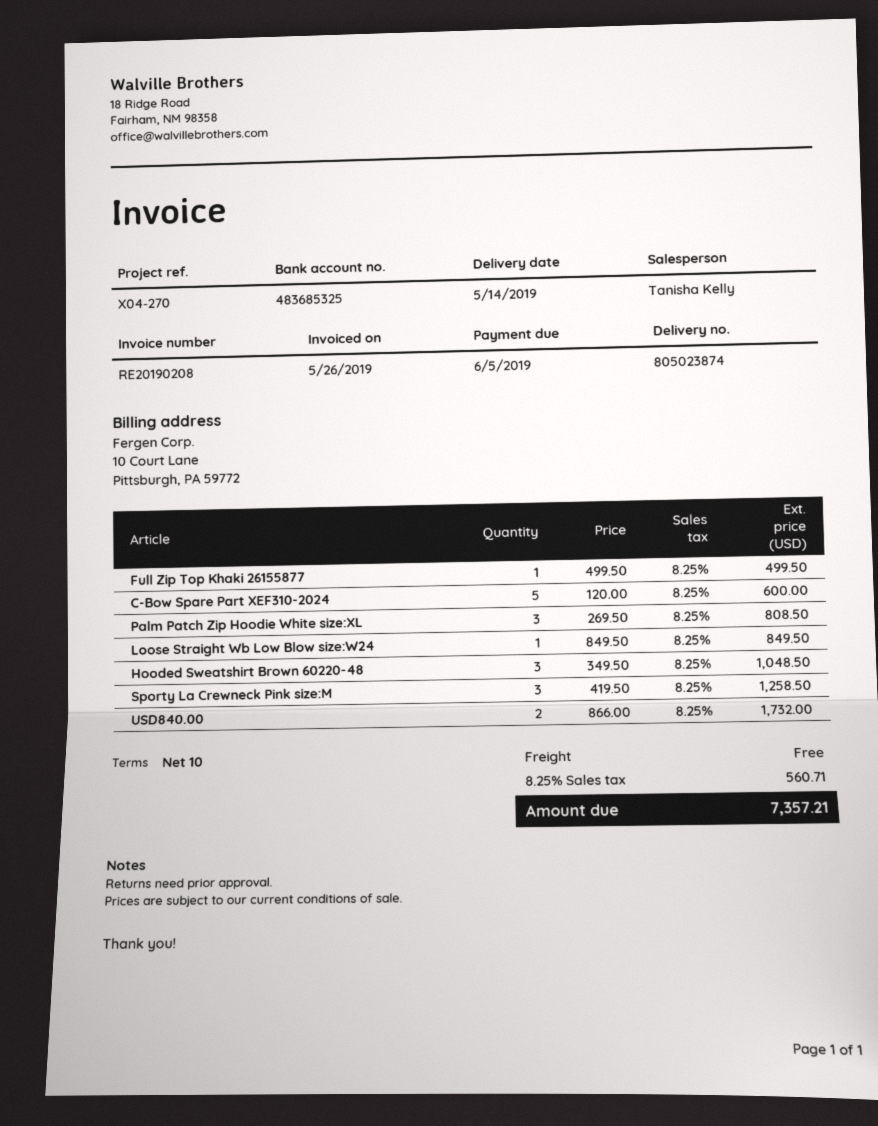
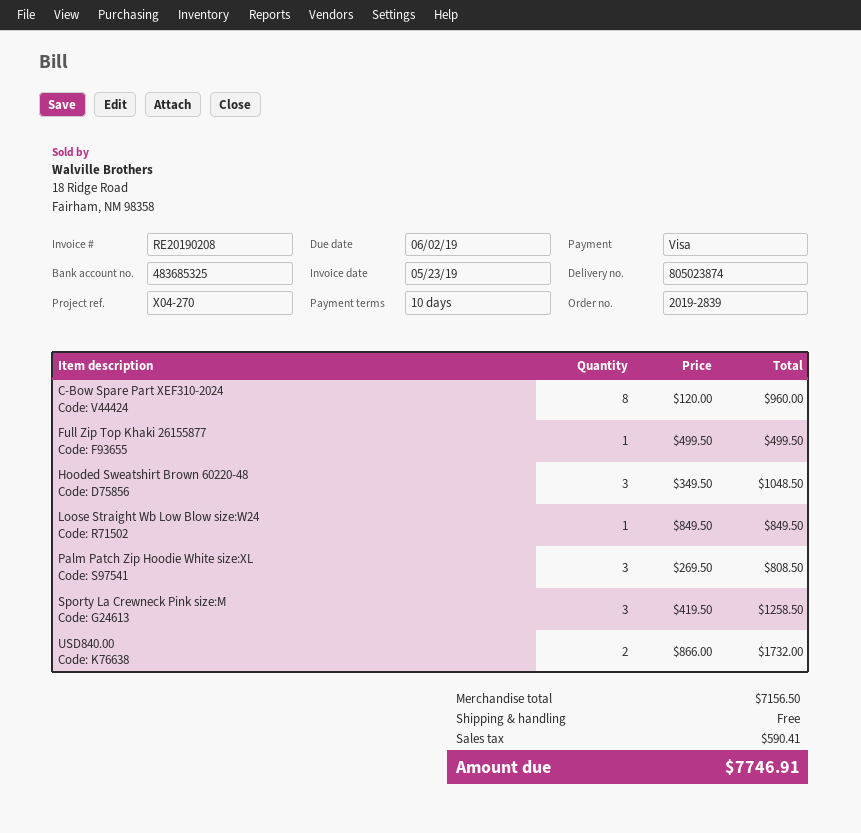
invoice date: 2019-05-26 -> 2019-05-23
due date: 2019-06-05 -> 2019-06-02
C-Bow Spare Part XEF310-2024: 5 x 120.00 = 600.00 -> 8 x 120.00 = 960.00
tax: 560.71 -> 590.41
total: 7357.21 -> 7746.91

